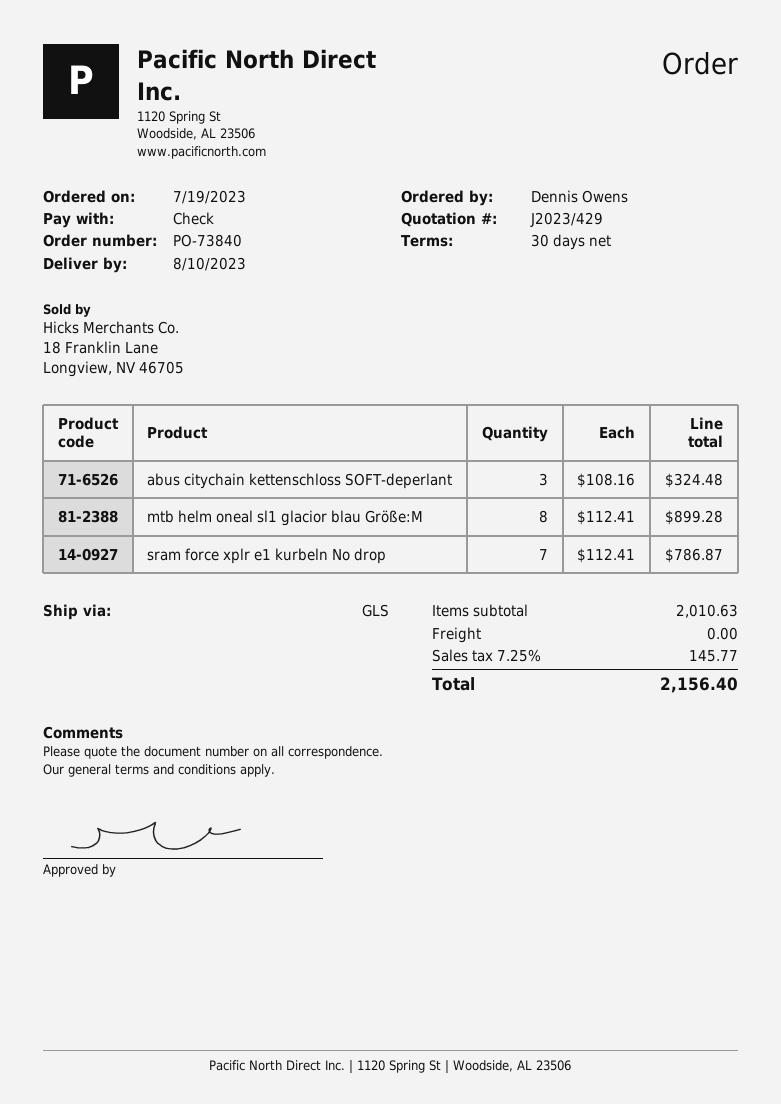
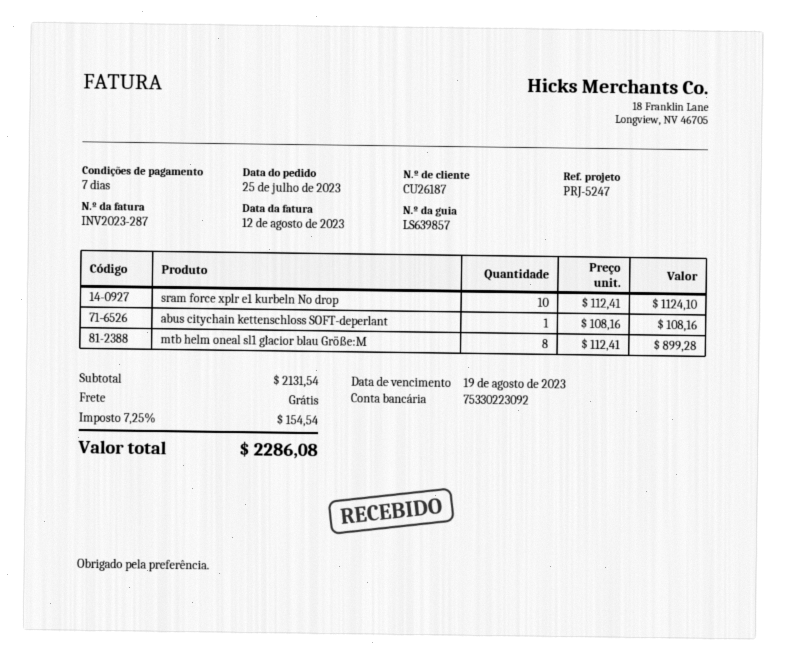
order date: 2023-07-19 -> 2023-07-25
payment terms: 30 days -> 7 days
abus citychain kettenschloss SOFT-deperlant: 3 x 108.16 = 324.48 -> 1 x 108.16 = 108.16
sram force xplr e1 kurbeln No drop: 7 x 112.41 = 786.87 -> 10 x 112.41 = 1124.10
subtotal: 2010.63 -> 2131.54
tax: 7.25% = 145.77 -> 7.25% = 154.54
total: 2156.40 -> 2286.08

